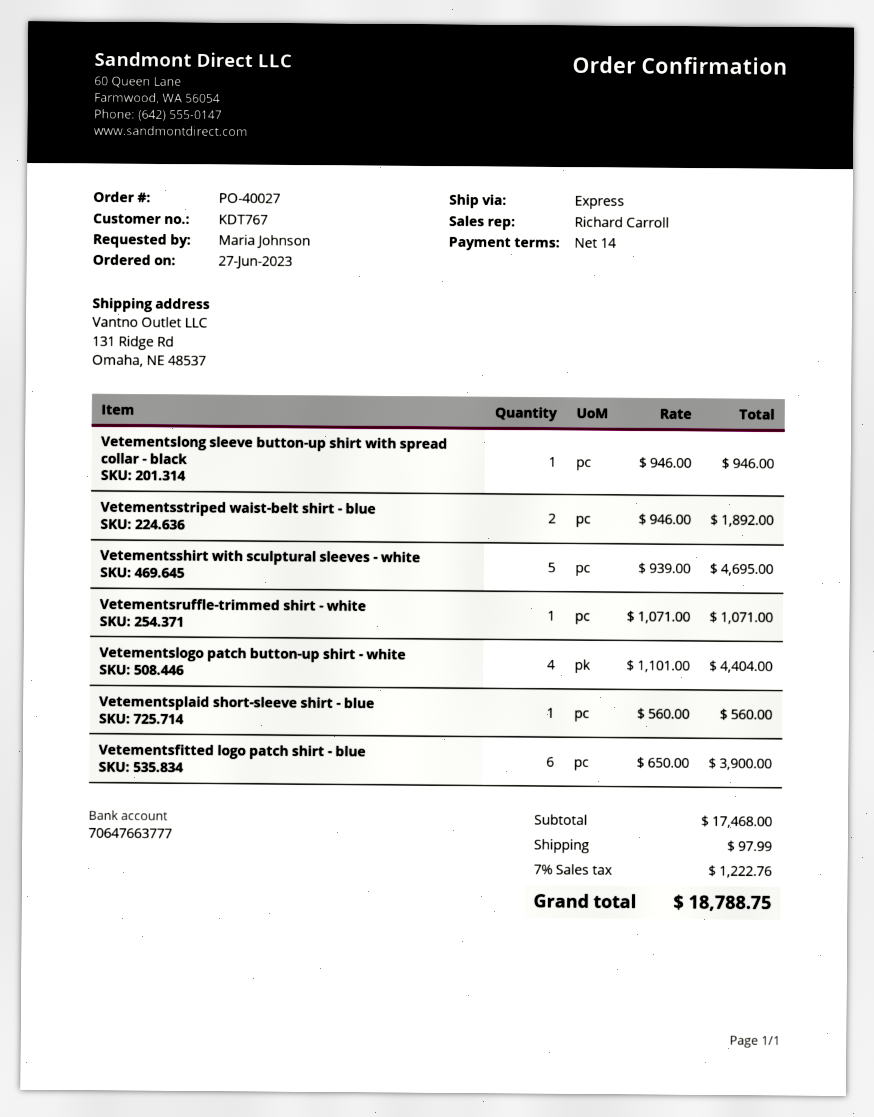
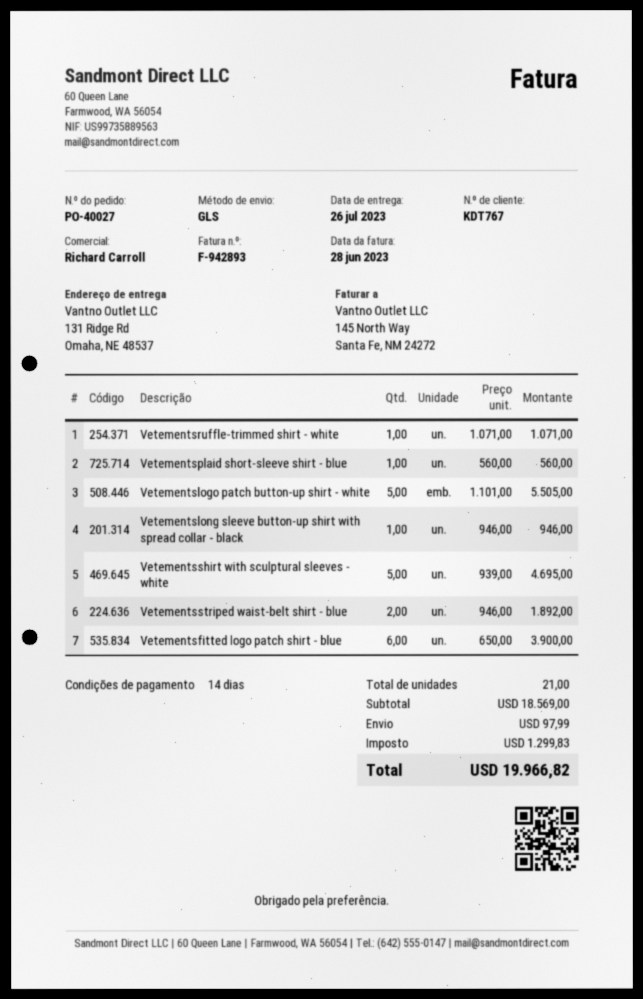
shipping method: express -> GLS
Vetementslogo patch button-up shirt - white: 4 x 1101.00 = 4404.00 -> 5 x 1101.00 = 5505.00
subtotal: 17468.00 -> 18569.00
tax: 1222.76 -> 1299.83
total: 18788.75 -> 19966.82

